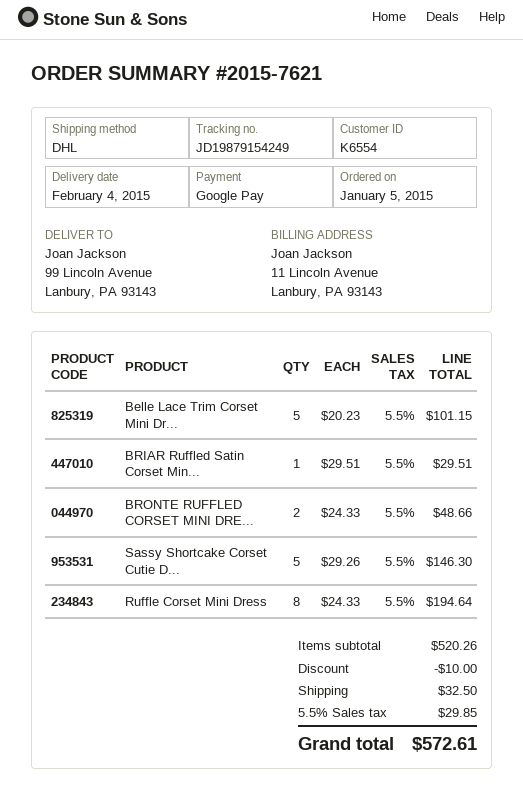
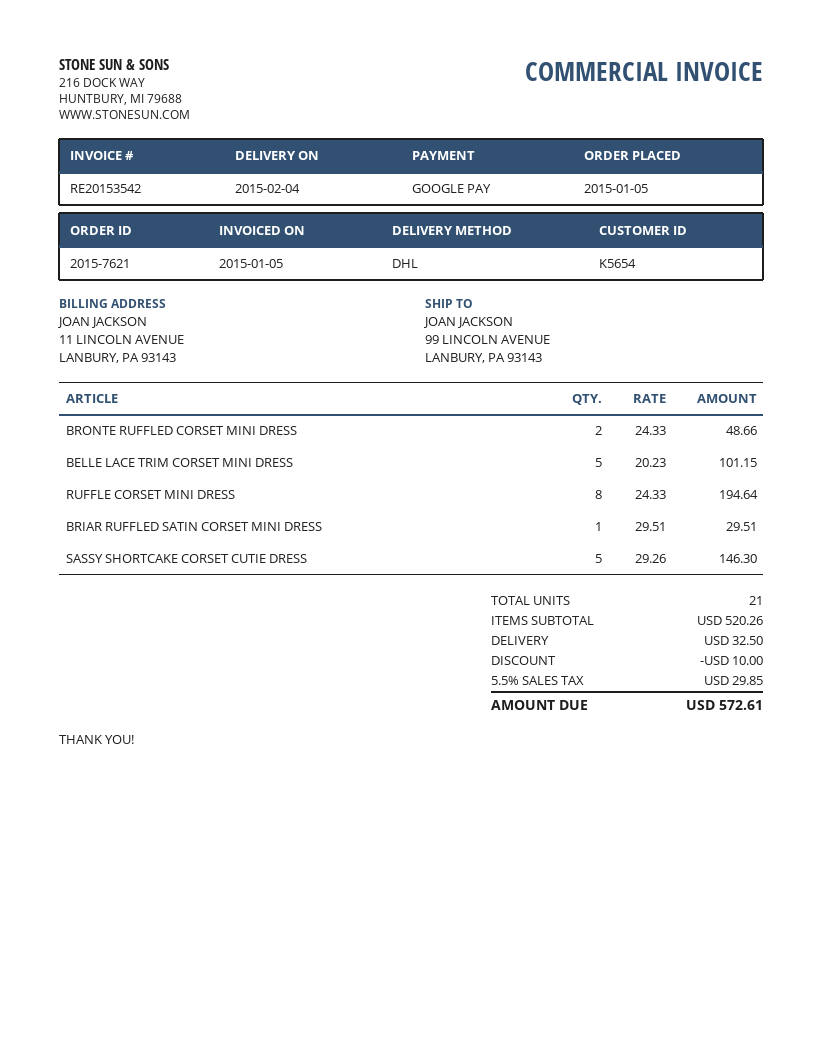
customer number: K6554 -> K5654

